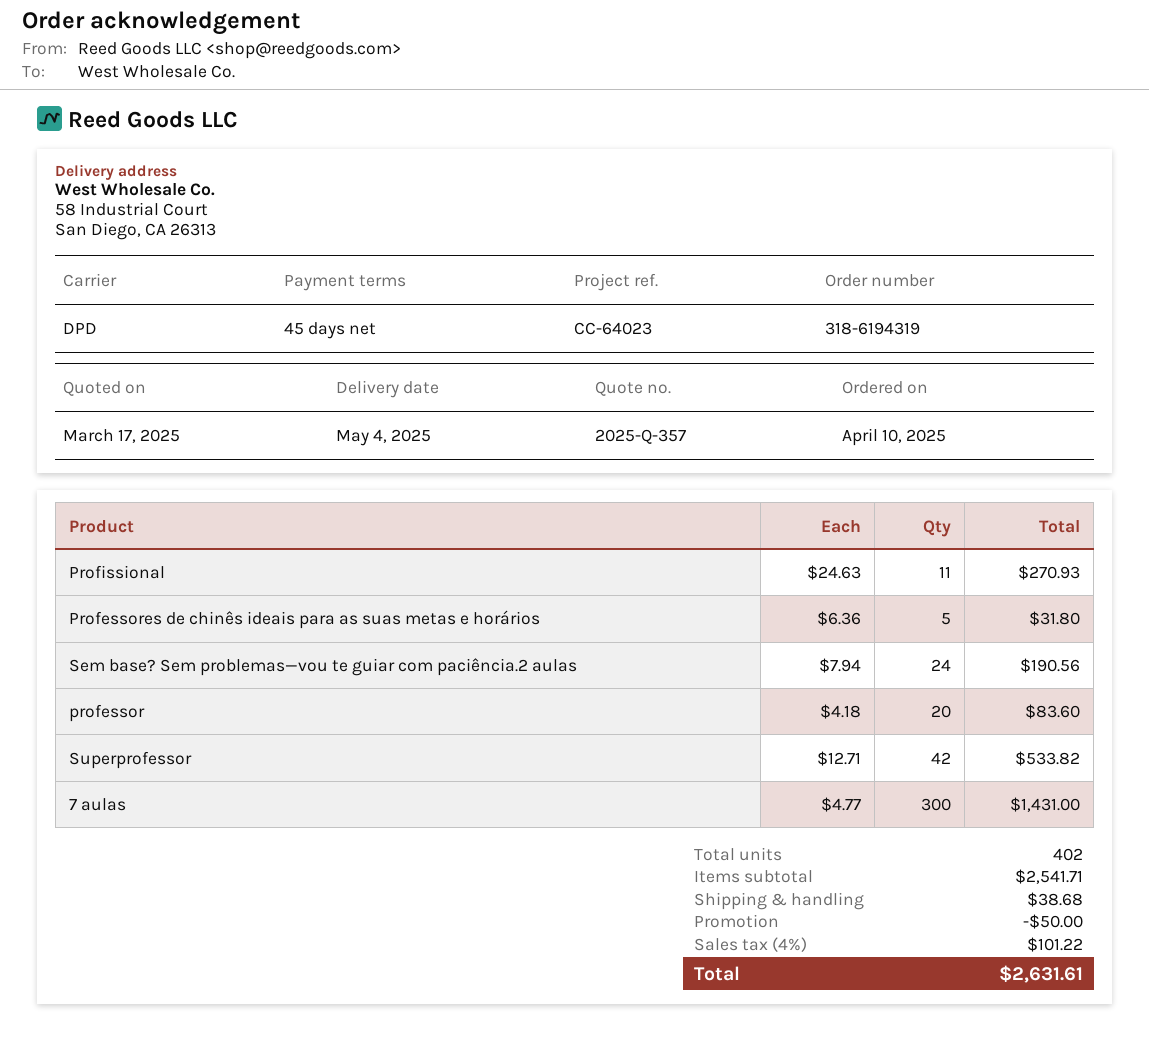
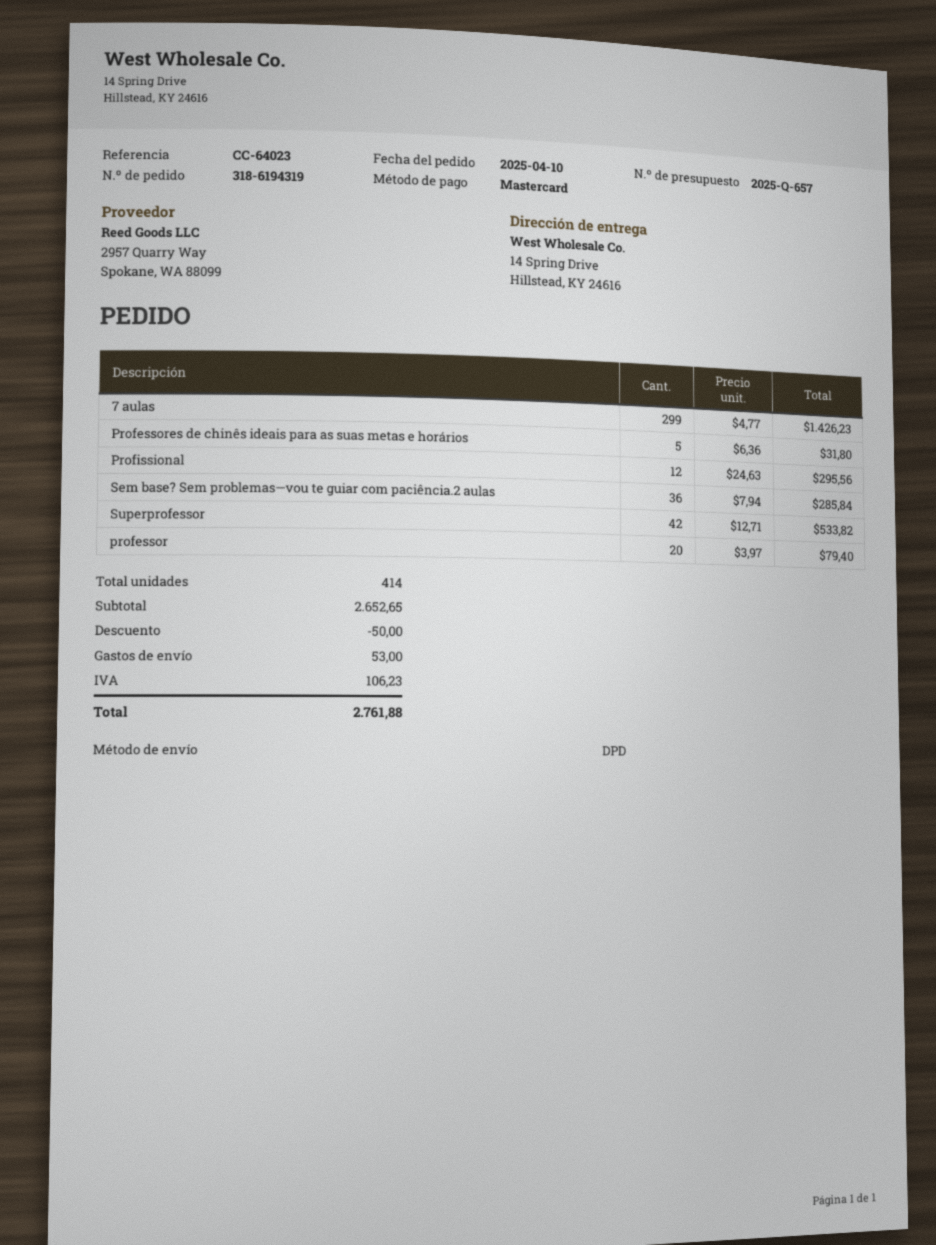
quote number: 2025-Q-357 -> 2025-Q-657
ship to: 58 Industrial Court, San Diego, CA 26313 -> 14 Spring Drive, Hillstead, KY 24616
Profissional: 11 x 24.63 = 270.93 -> 12 x 24.63 = 295.56
Sem base? Sem problemas—vou te guiar com paciência.2 aulas: 24 x 7.94 = 190.56 -> 36 x 7.94 = 285.84
professor: 20 x 4.18 = 83.60 -> 20 x 3.97 = 79.40
7 aulas: 300 x 4.77 = 1431.00 -> 299 x 4.77 = 1426.23
total quantity: 402 -> 414
subtotal: 2541.71 -> 2652.65
shipping: 38.68 -> 53.00
tax: 101.22 -> 106.23
total: 2631.61 -> 2761.88

